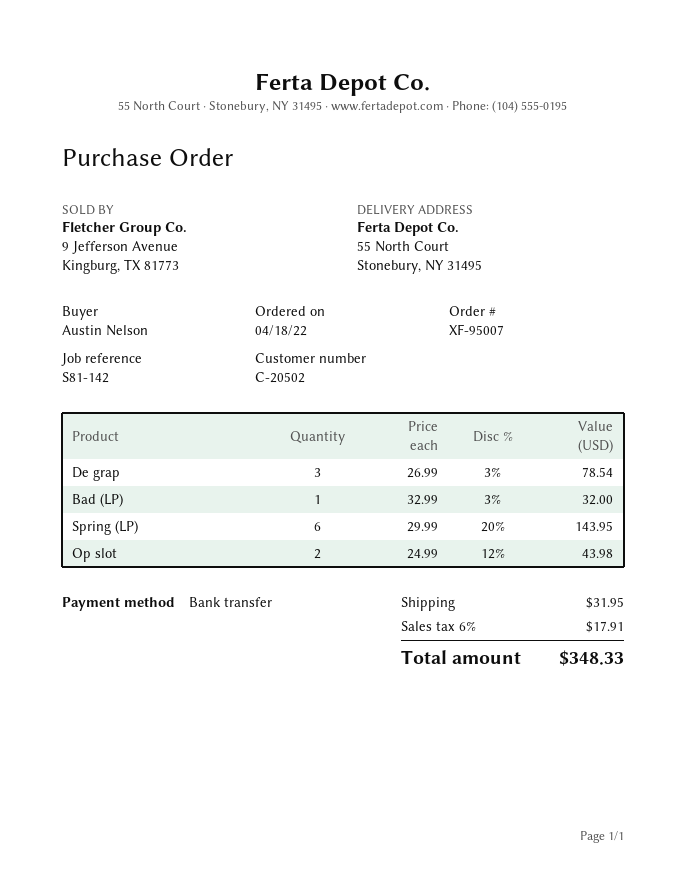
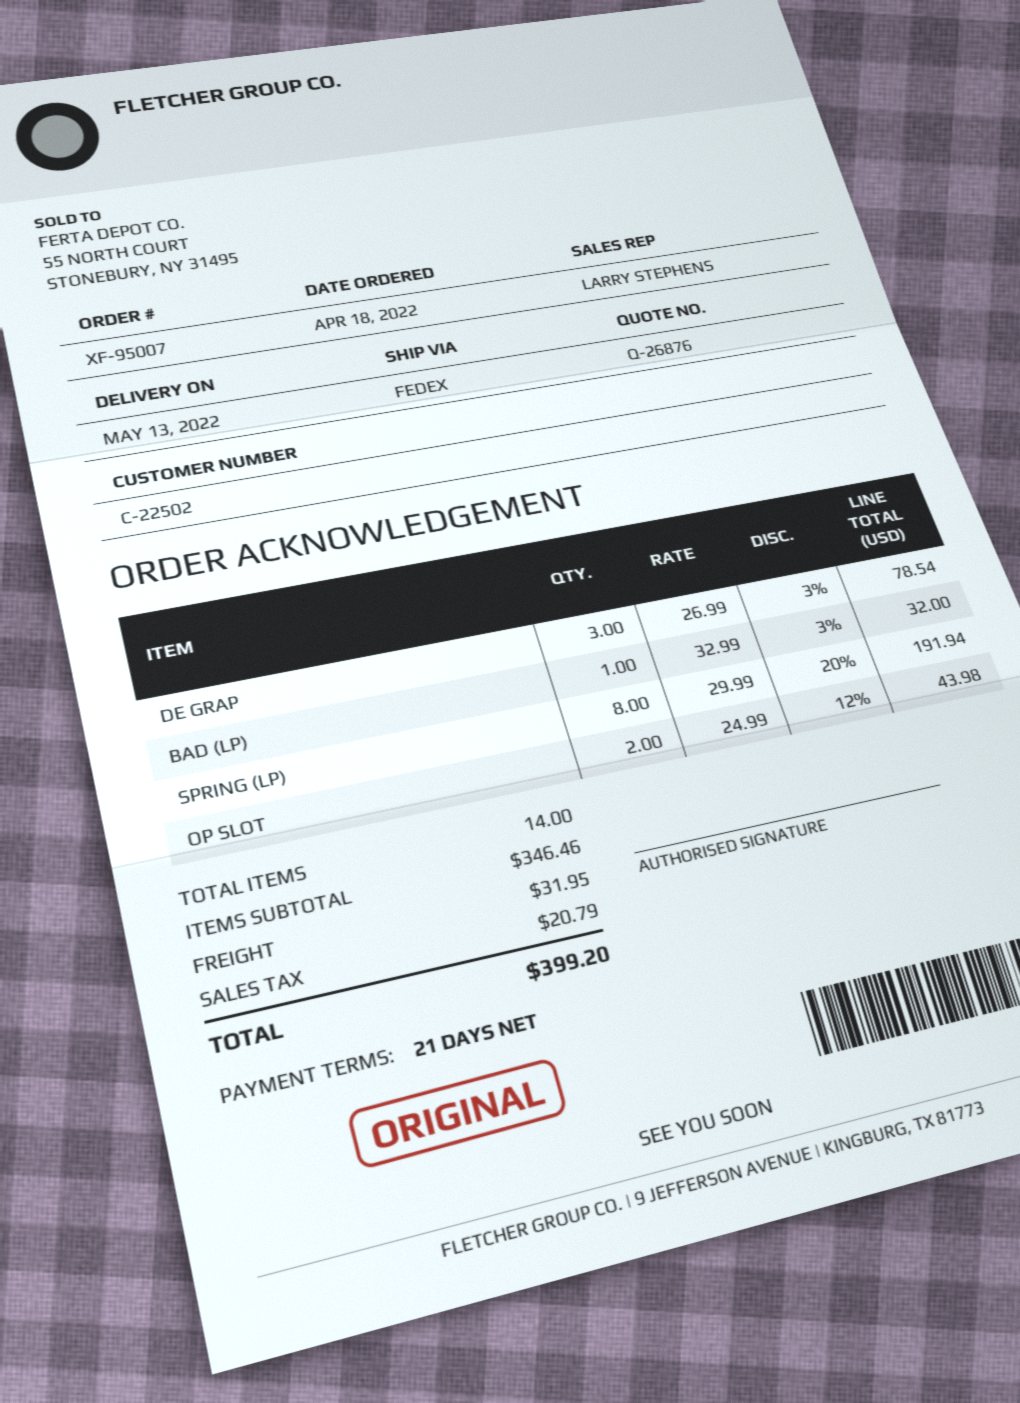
customer number: C-20502 -> C-22502
Spring (LP): 6 x 29.99 - 20% = 143.95 -> 8 x 29.99 - 20% = 191.94
tax: 17.91 -> 20.79
total: 348.33 -> 399.20

